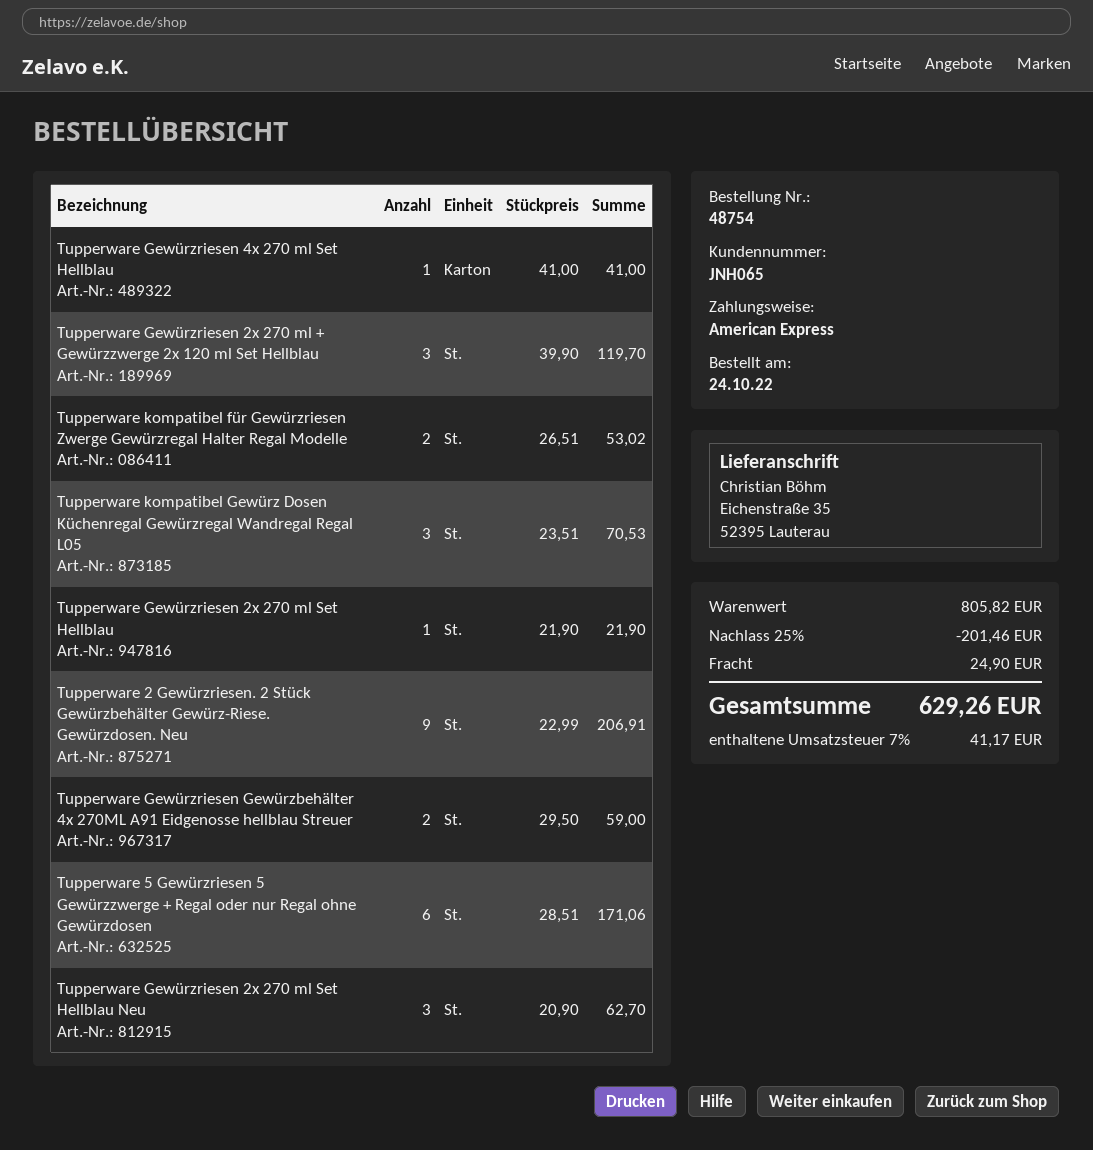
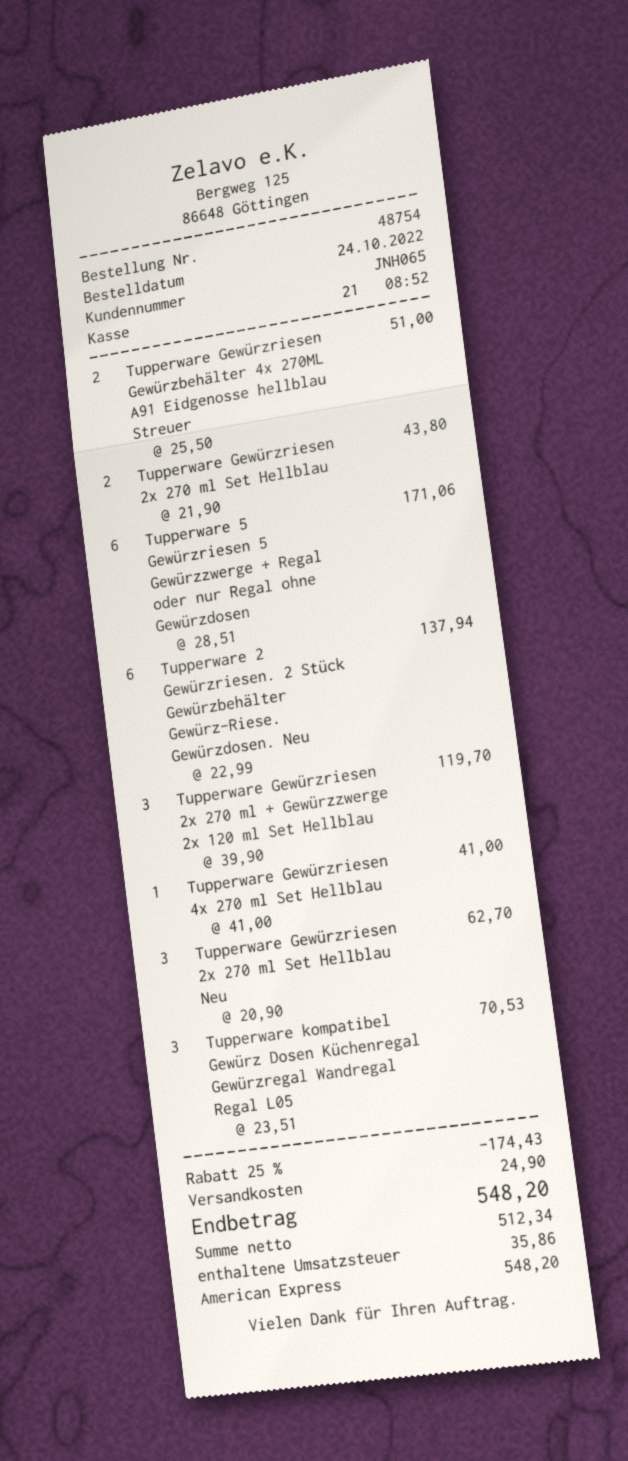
Tupperware kompatibel für Gewürzriesen Zwerge Gewürzregal Halter Regal Modelle: 2 x 26.51 = 53.02 -> none
Tupperware Gewürzriesen 2x 270 ml Set Hellblau: 1 x 21.90 = 21.90 -> 2 x 21.90 = 43.80
Tupperware 2 Gewürzriesen. 2 Stück Gewürzbehälter Gewürz-Riese. Gewürzdosen. Neu: 9 x 22.99 = 206.91 -> 6 x 22.99 = 137.94
Tupperware Gewürzriesen Gewürzbehälter 4x 270ML A91 Eidgenosse hellblau Streuer: 2 x 29.50 = 59.00 -> 2 x 25.50 = 51.00
discount: 25% = 201.46 -> 25% = 174.43
tax: 41.17 -> 35.86
total: 629.26 -> 548.20

